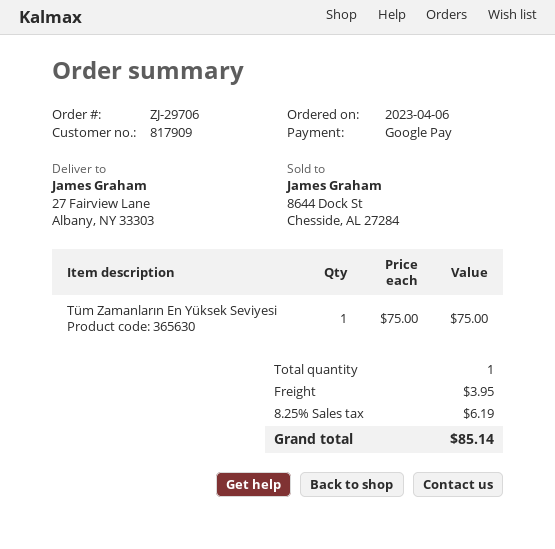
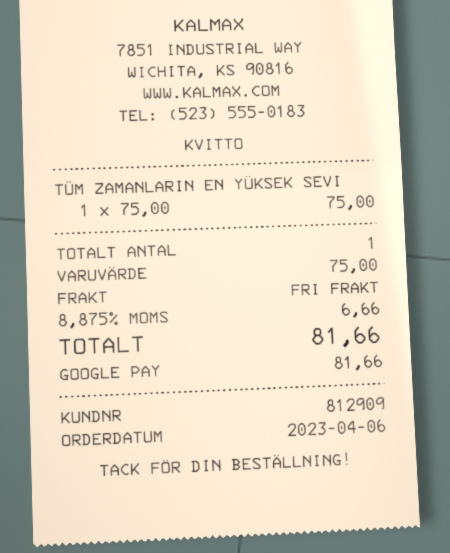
customer number: 817909 -> 812909
shipping: 3.95 -> 0.00
tax: 8.25% = 6.19 -> 8.875% = 6.66
total: 85.14 -> 81.66

